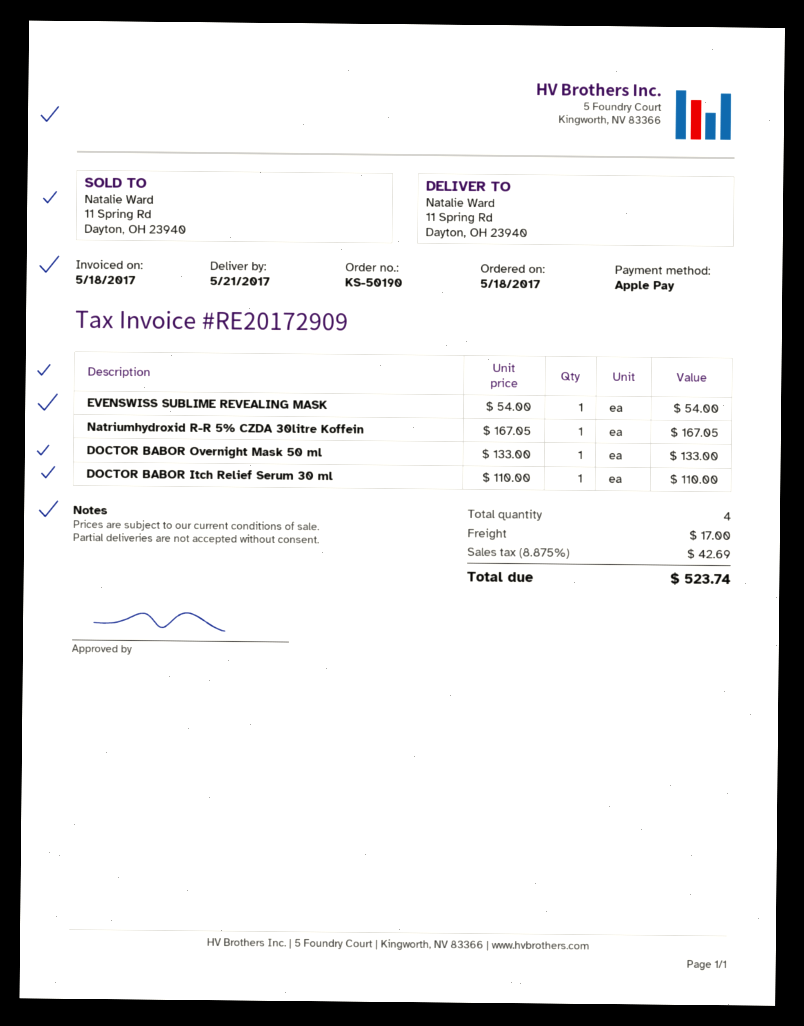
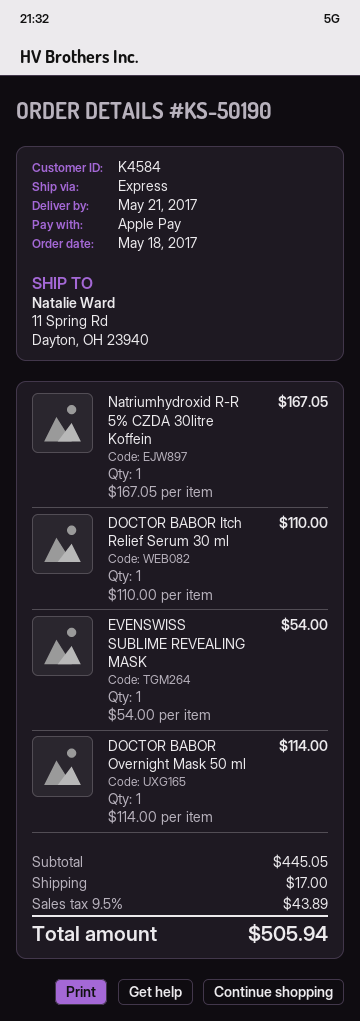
DOCTOR BABOR Overnight Mask 50 ml: 1 x 133.00 = 133.00 -> 1 x 114.00 = 114.00
tax: 8.875% = 42.69 -> 9.5% = 43.89
total: 523.74 -> 505.94

